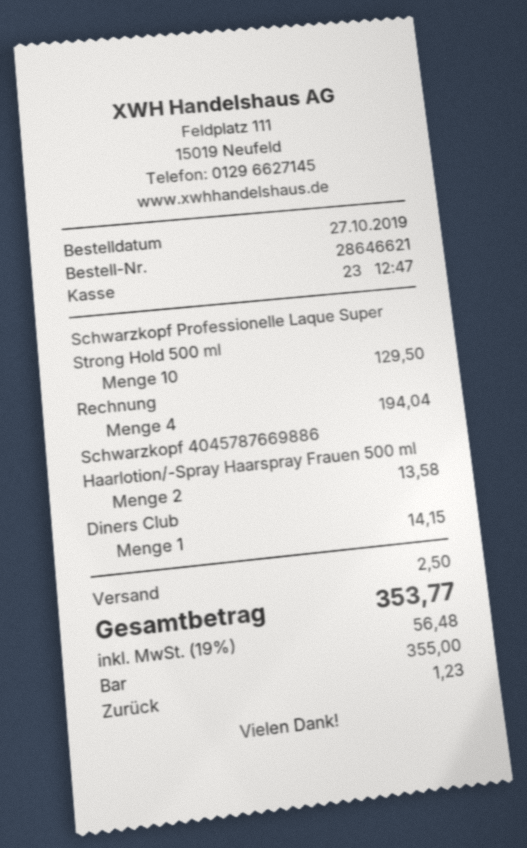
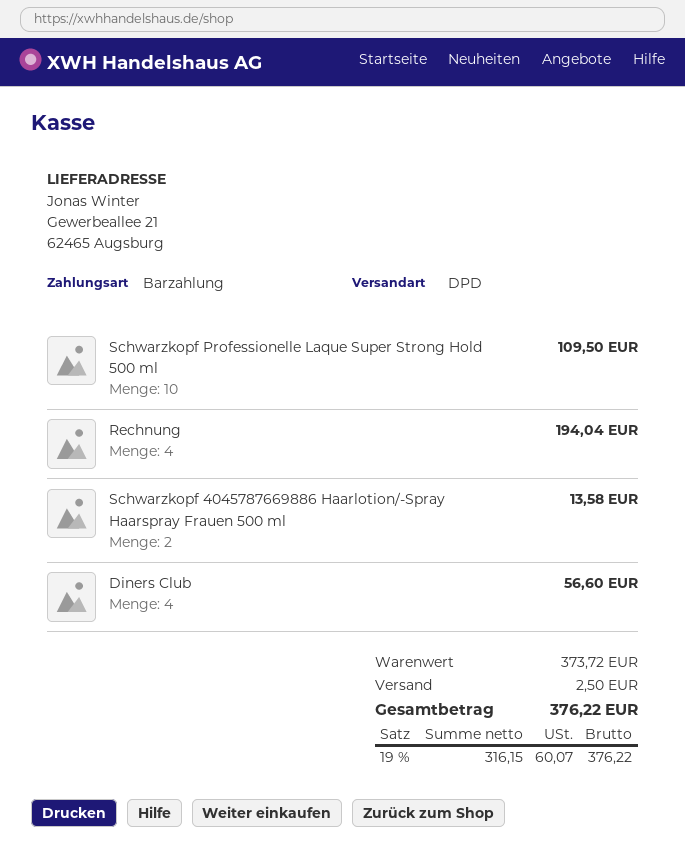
Schwarzkopf Professionelle Laque Super Strong Hold 500 ml: 10 for 129.50 -> 10 for 109.50
Diners Club: 1 for 14.15 -> 4 for 56.60
tax: 19% = 56.48 -> 19% = 60.07
total: 353.77 -> 376.22

